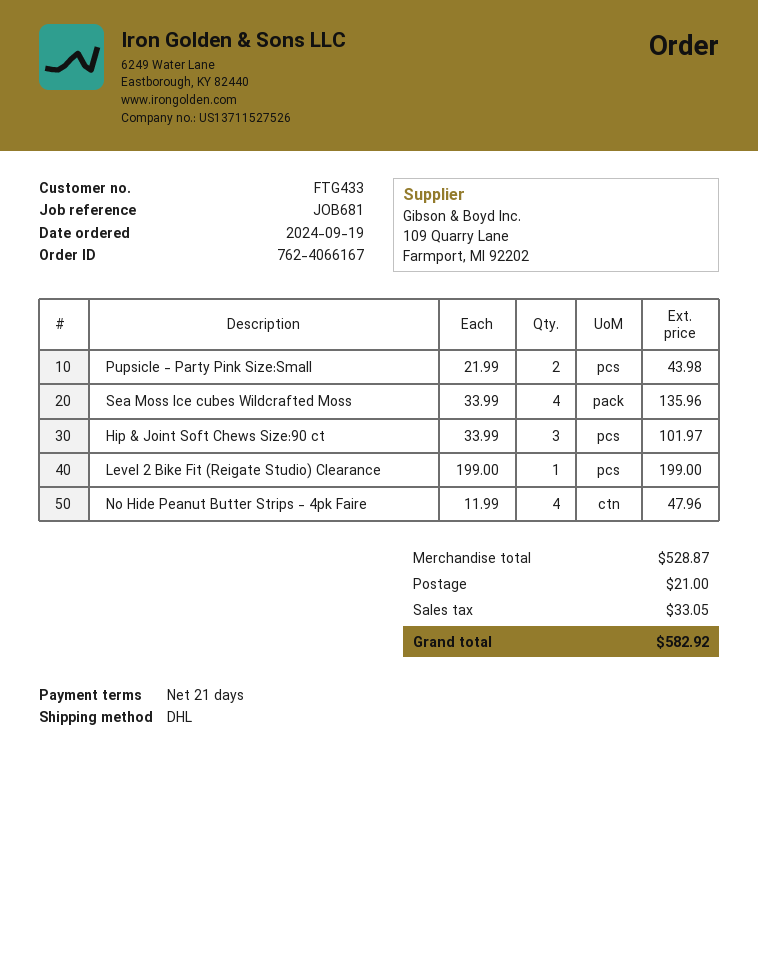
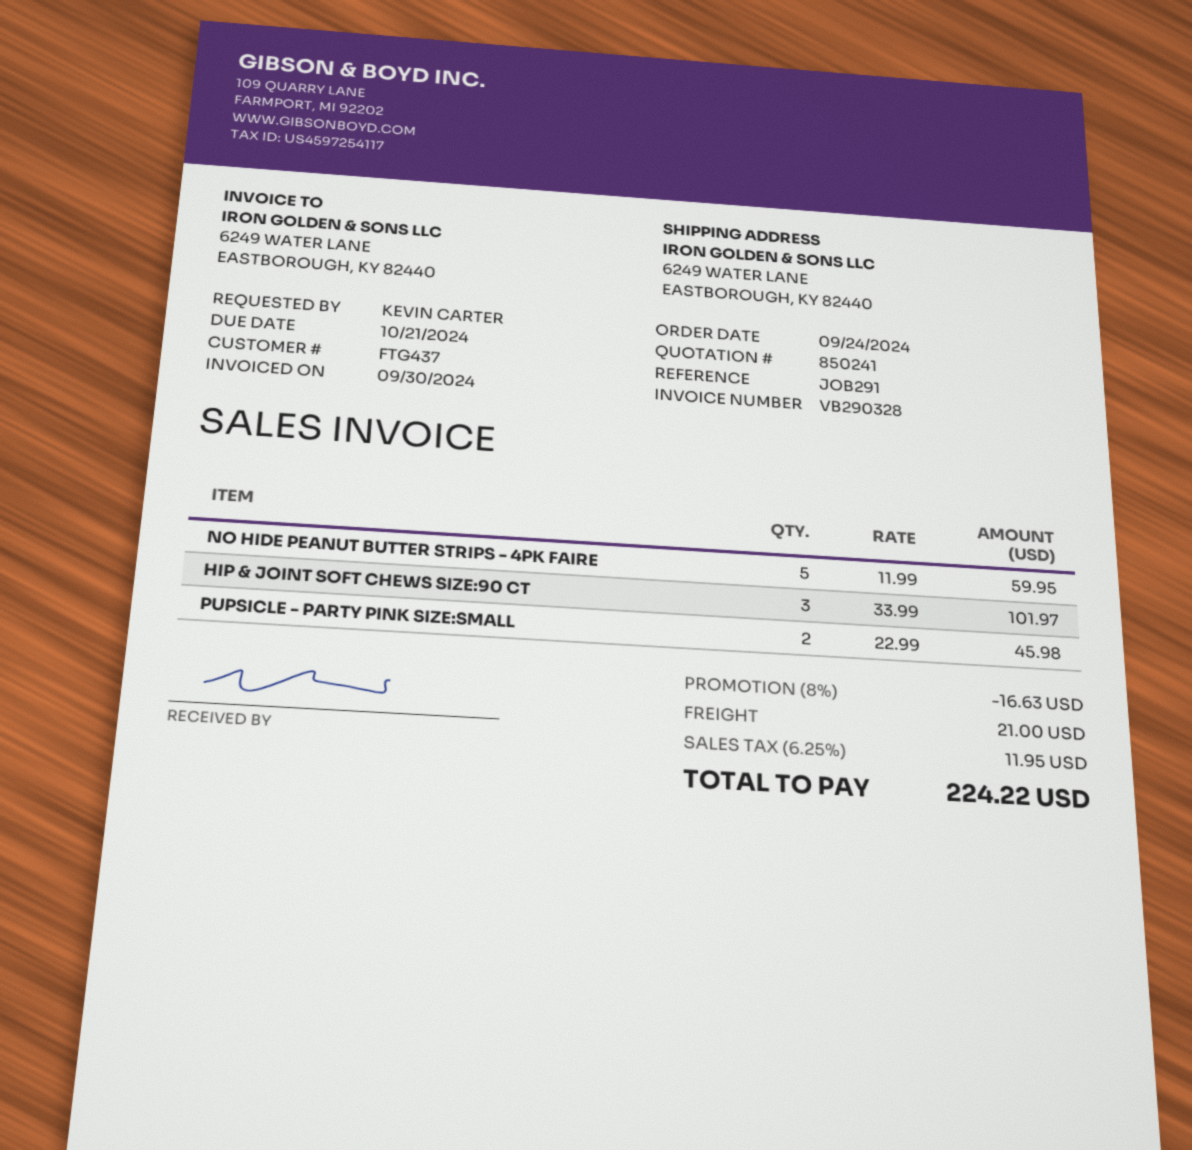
order date: 2024-09-19 -> 2024-09-24
customer number: FTG433 -> FTG437
reference: JOB681 -> JOB291
Pupsicle - Party Pink Size:Small: 2 x 21.99 = 43.98 -> 2 x 22.99 = 45.98
Sea Moss Ice cubes Wildcrafted Moss: 4 x 33.99 = 135.96 -> none
Level 2 Bike Fit (Reigate Studio) Clearance: 1 x 199.00 = 199.00 -> none
No Hide Peanut Butter Strips - 4pk Faire: 4 x 11.99 = 47.96 -> 5 x 11.99 = 59.95
discount: none -> 8% = 16.63
tax: 33.05 -> 11.95
total: 582.92 -> 224.22

